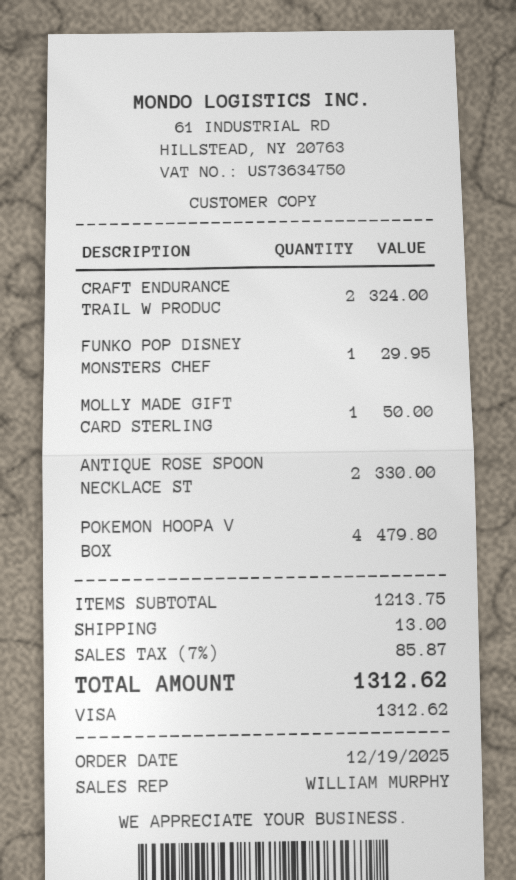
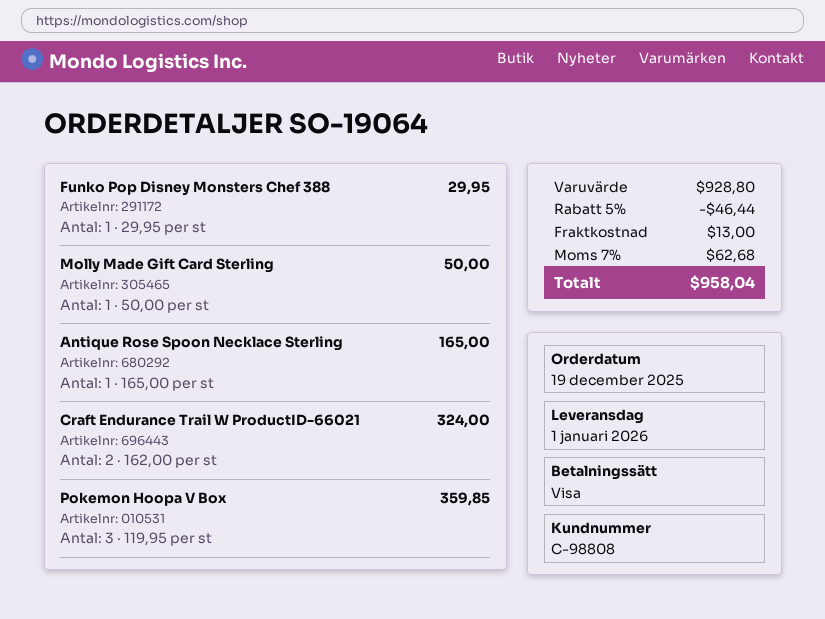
ANTIQUE ROSE SPOON NECKLACE ST: 2 for 330.00 -> 1 for 165.00
POKEMON HOOPA V BOX: 4 for 479.80 -> 3 for 359.85
subtotal: 1213.75 -> 928.80
discount: none -> 5% = 46.44
tax: 7% = 85.87 -> 7% = 62.68
total: 1312.62 -> 958.04

